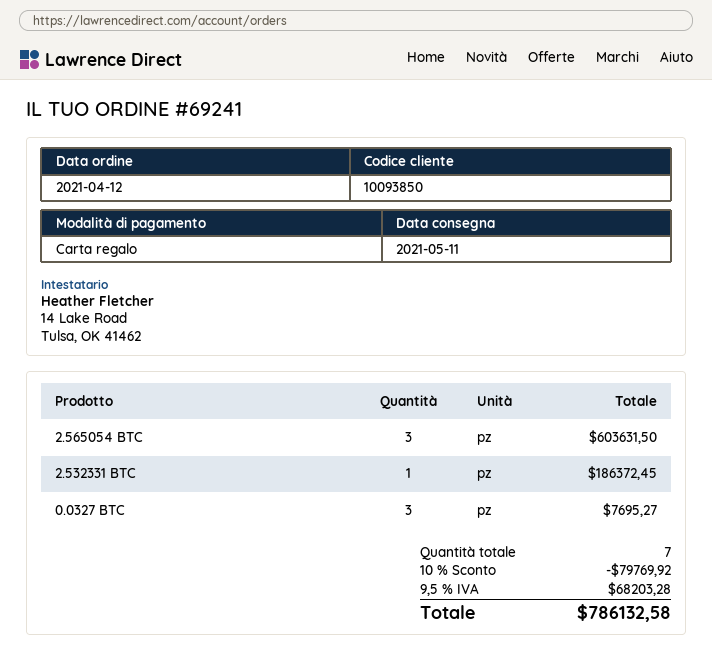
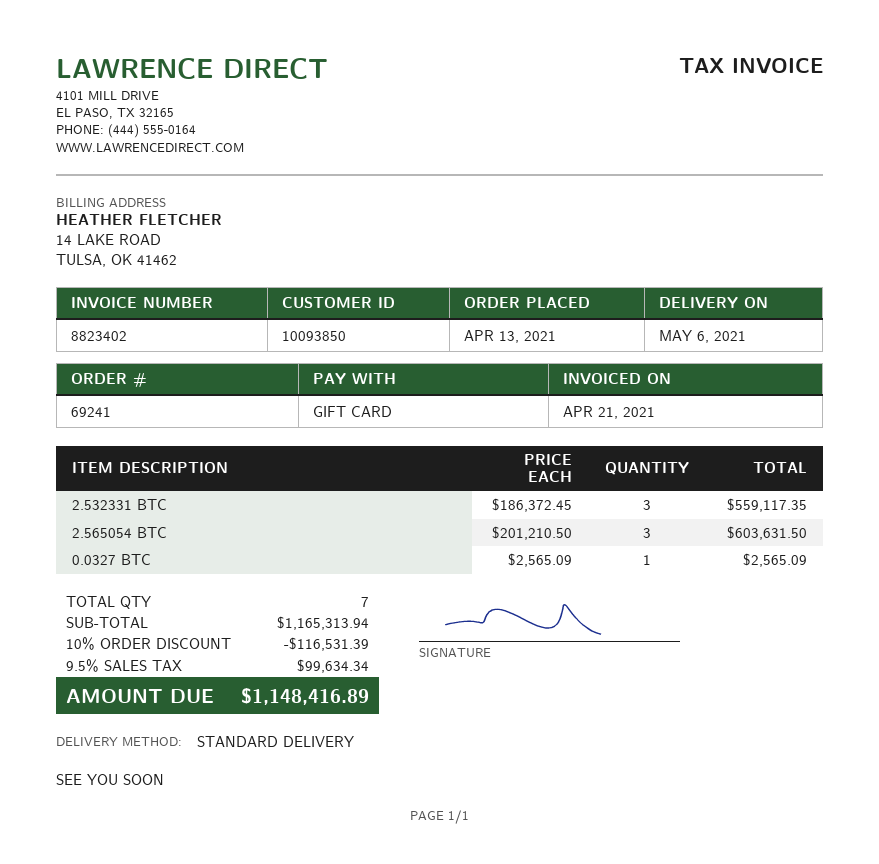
order date: 2021-04-12 -> 2021-04-13
delivery date: 2021-05-11 -> 2021-05-06
2.532331 BTC: 1 for 186372.45 -> 3 for 559117.35
0.0327 BTC: 3 for 7695.27 -> 1 for 2565.09
discount: 10% = 79769.92 -> 10% = 116531.39
tax: 9.5% = 68203.28 -> 9.5% = 99634.34
total: 786132.58 -> 1148416.89

